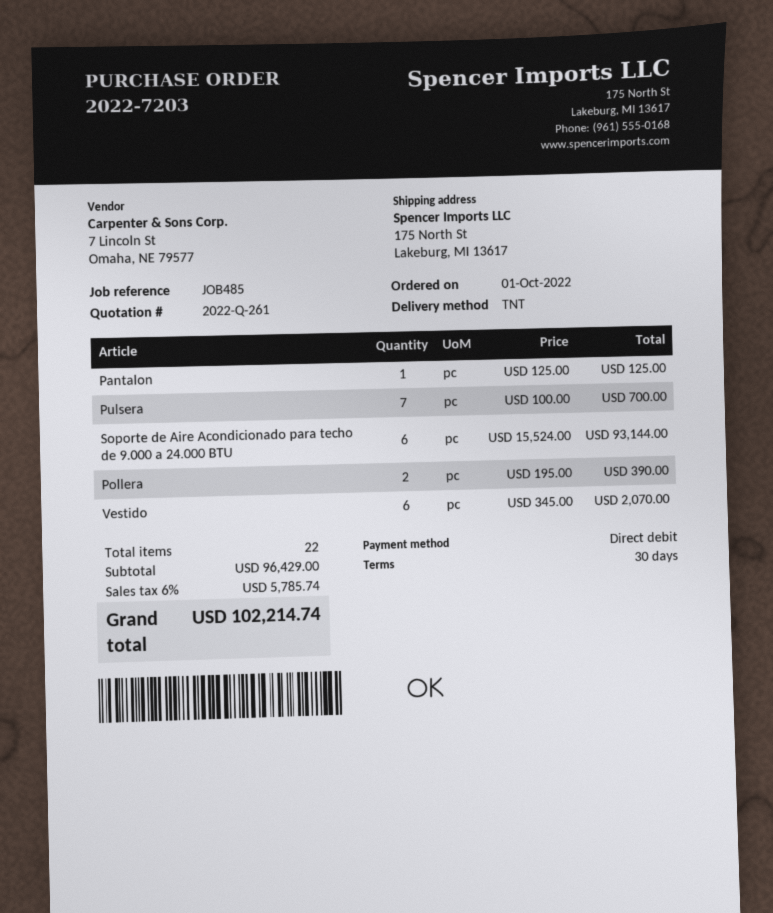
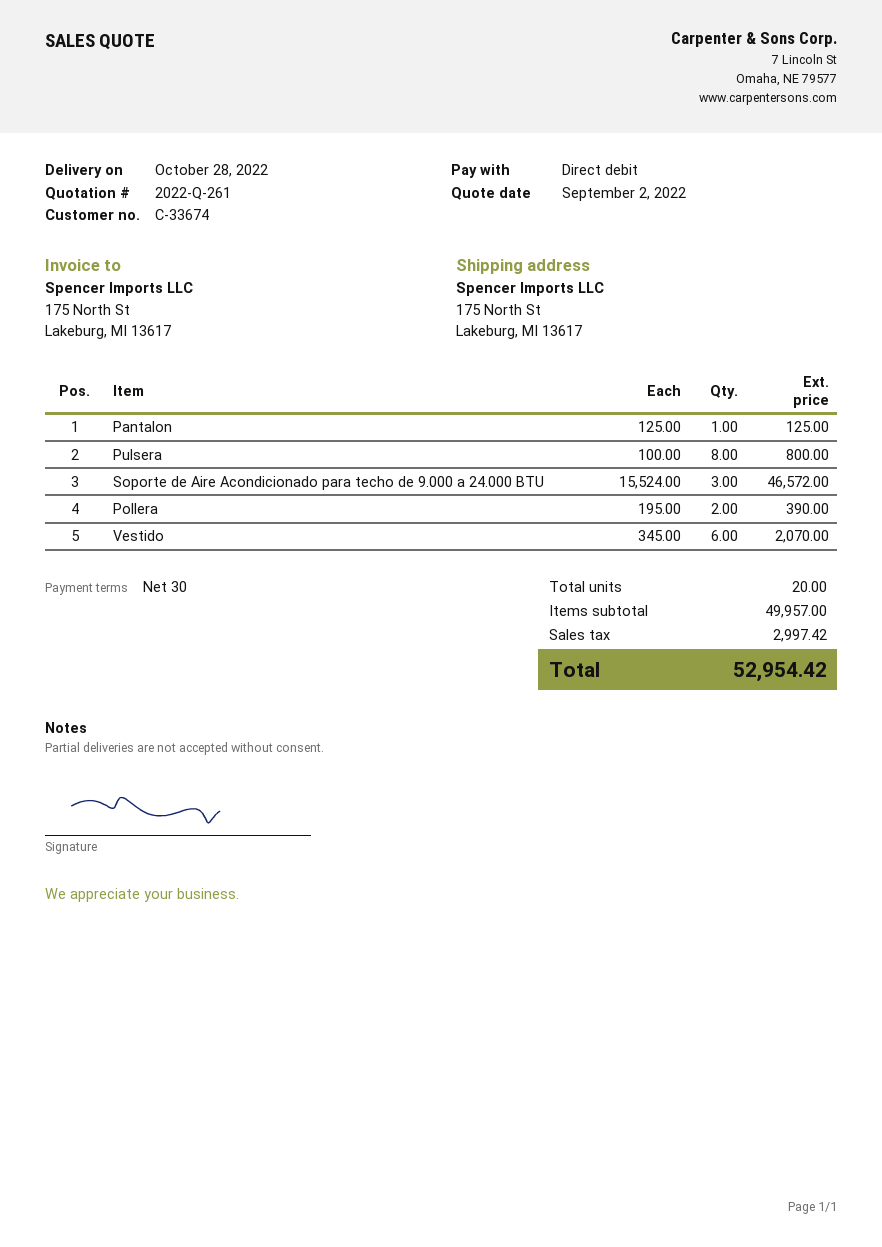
Pulsera: 7 x 100.00 = 700.00 -> 8 x 100.00 = 800.00
Soporte de Aire Acondicionado para techo de 9.000 a 24.000 BTU: 6 x 15524.00 = 93144.00 -> 3 x 15524.00 = 46572.00
total quantity: 22 -> 20
subtotal: 96429.00 -> 49957.00
tax: 5785.74 -> 2997.42
total: 102214.74 -> 52954.42

